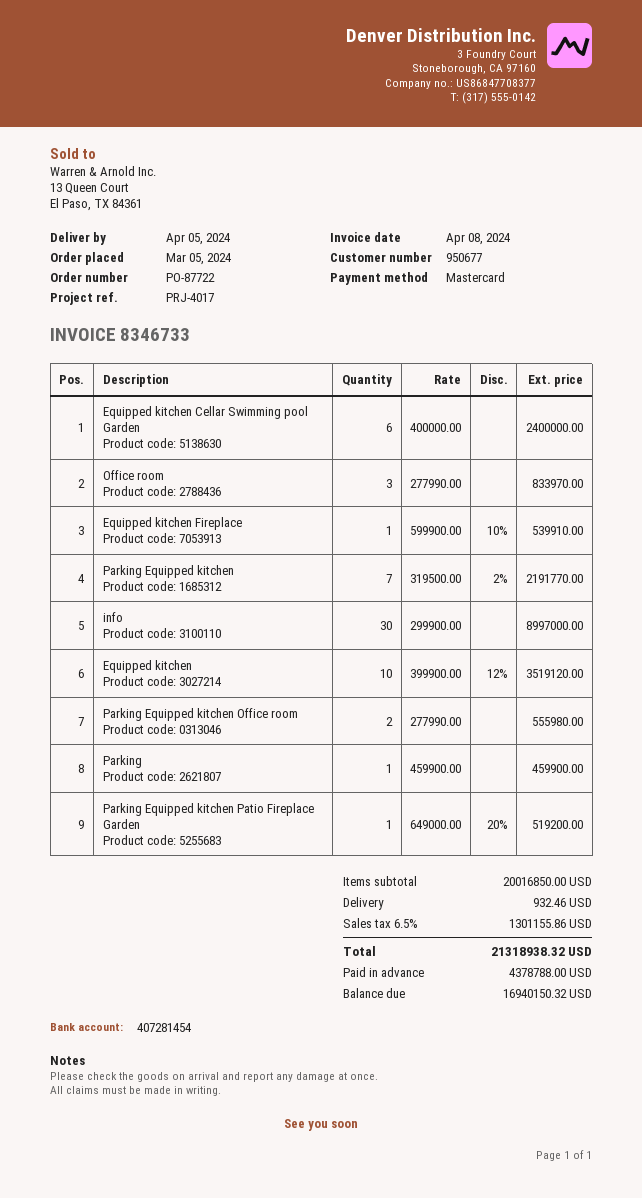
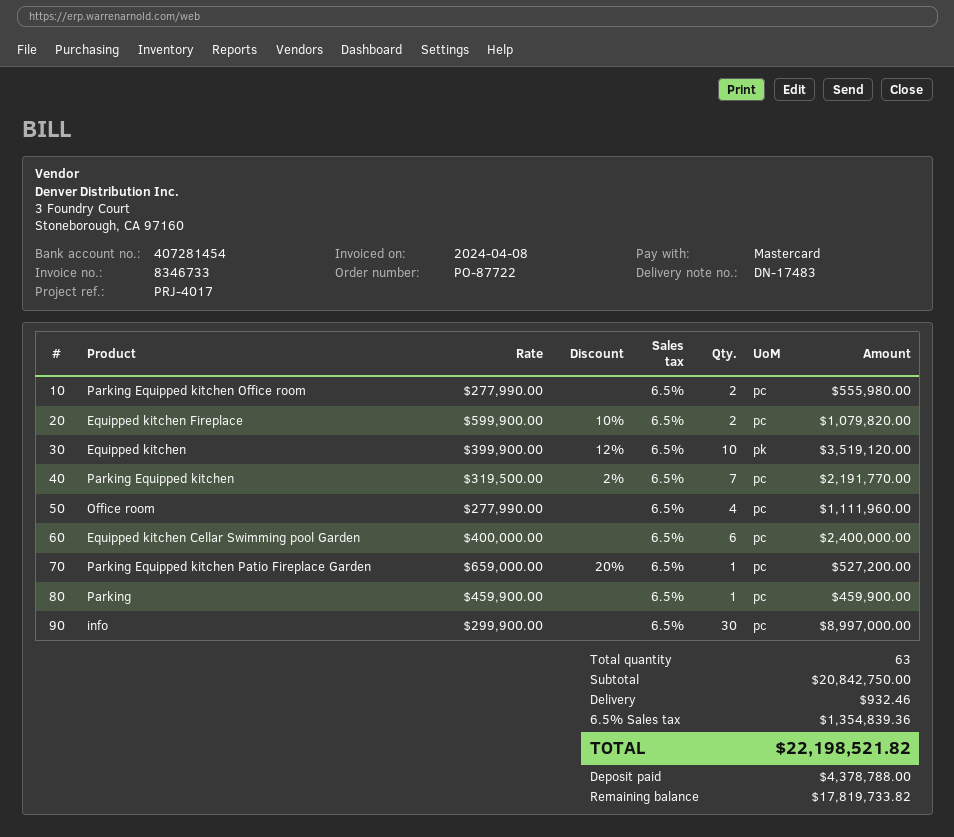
Office room: 3 x 277990.00 = 833970.00 -> 4 x 277990.00 = 1111960.00
Equipped kitchen Fireplace: 1 x 599900.00 - 10% = 539910.00 -> 2 x 599900.00 - 10% = 1079820.00
Parking Equipped kitchen Patio Fireplace Garden: 1 x 649000.00 - 20% = 519200.00 -> 1 x 659000.00 - 20% = 527200.00
subtotal: 20016850.00 -> 20842750.00
tax: 6.5% = 1301155.86 -> 6.5% = 1354839.36
total: 21318938.32 -> 22198521.82
balance: 16940150.32 -> 17819733.82

